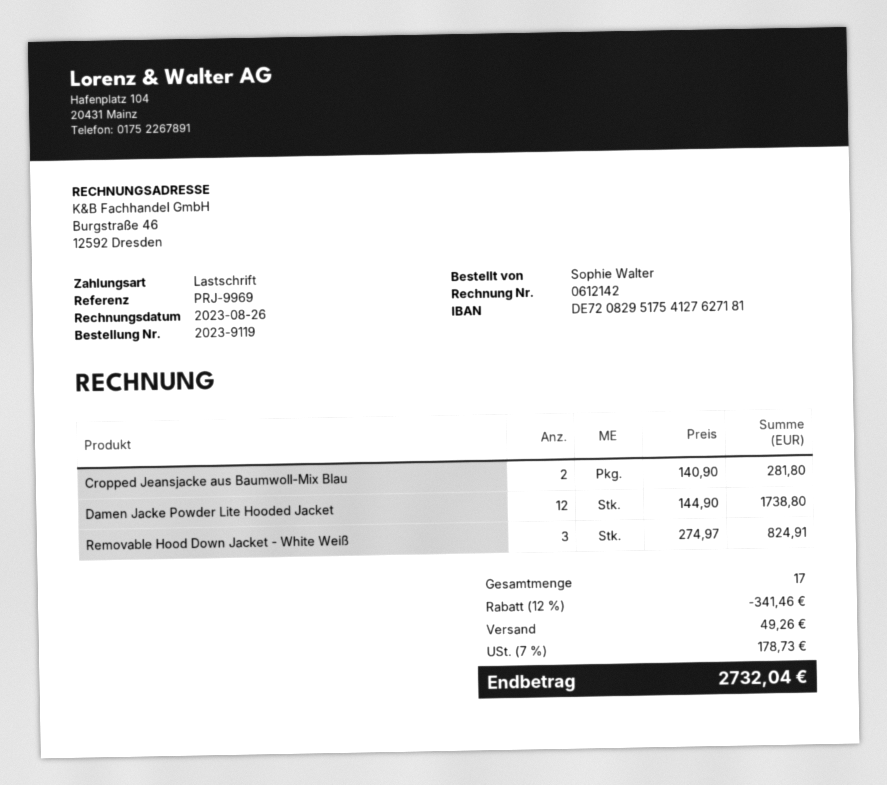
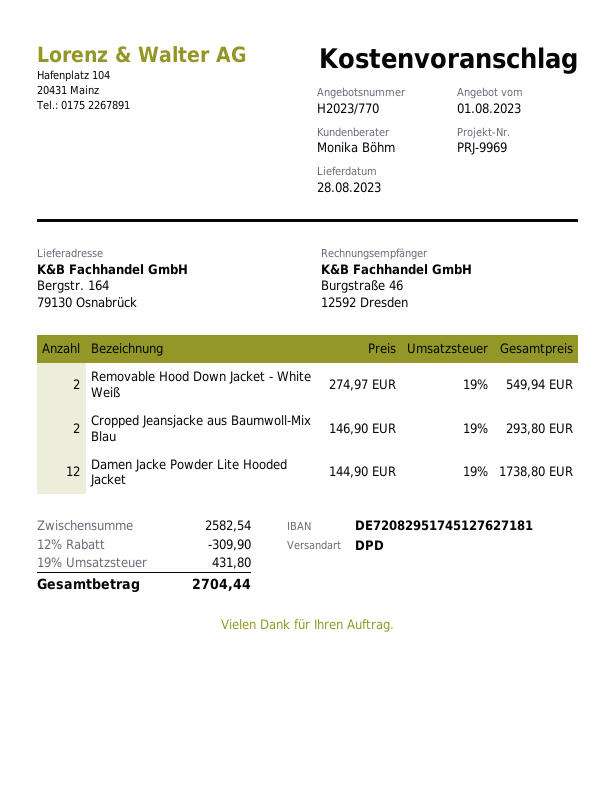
bank account: DE72082951754127627181 -> DE72082951745127627181
Cropped Jeansjacke aus Baumwoll-Mix Blau: 2 x 140.90 = 281.80 -> 2 x 146.90 = 293.80
Removable Hood Down Jacket - White Weiß: 3 x 274.97 = 824.91 -> 2 x 274.97 = 549.94
discount: 12% = 341.46 -> 12% = 309.90
shipping: 49.26 -> none
tax: 7% = 178.73 -> 19% = 431.80
total: 2732.04 -> 2704.44

